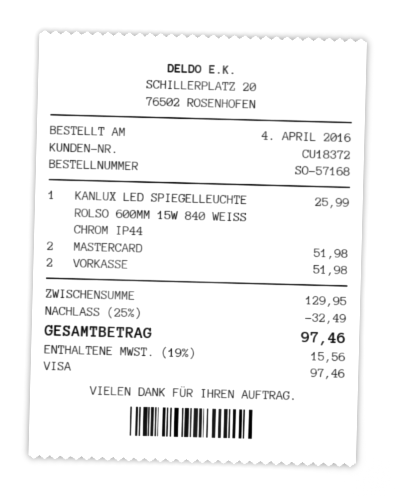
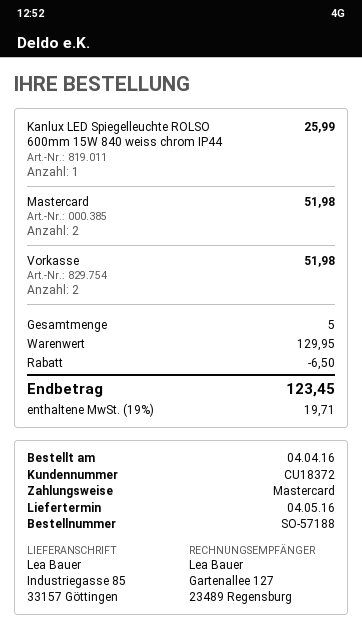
order number: SO-57168 -> SO-57188
payment method: Visa -> Mastercard
discount: 32.49 -> 6.50
tax: 19% = 15.56 -> 19% = 19.71
total: 97.46 -> 123.45

